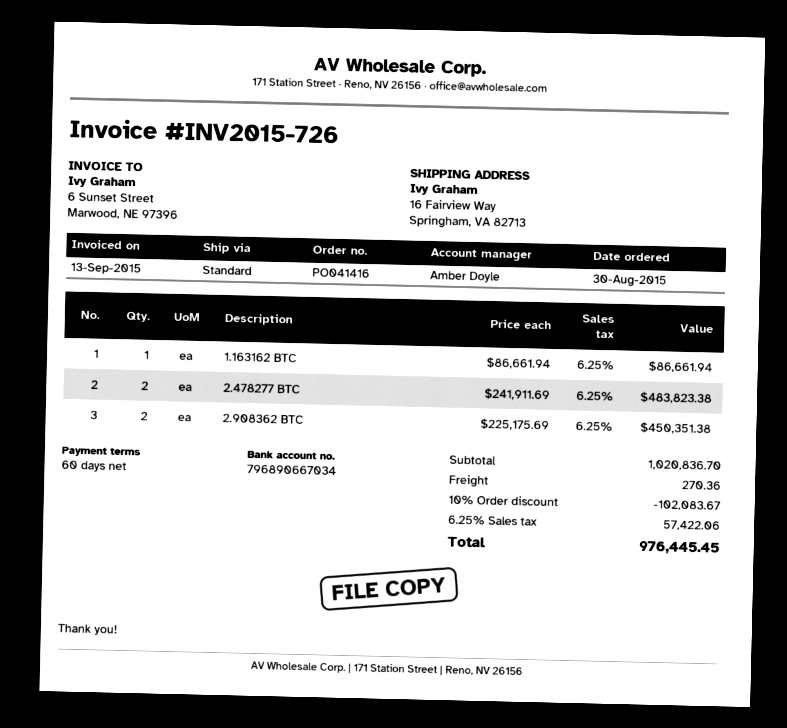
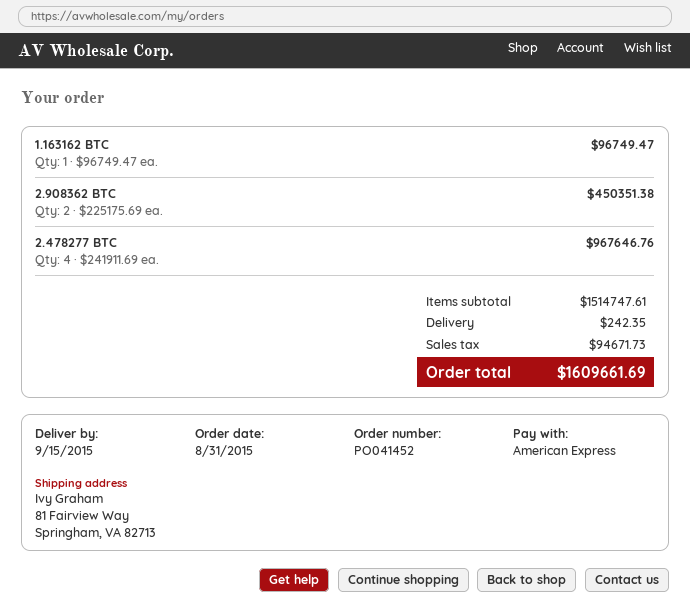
order number: PO041416 -> PO041452
order date: 2015-08-30 -> 2015-08-31
ship to: 16 Fairview Way, Springham, VA 82713 -> 81 Fairview Way, Springham, VA 82713
1.163162 BTC: 1 x 86661.94 = 86661.94 -> 1 x 96749.47 = 96749.47
2.478277 BTC: 2 x 241911.69 = 483823.38 -> 4 x 241911.69 = 967646.76
subtotal: 1020836.70 -> 1514747.61
discount: 10% = 102083.67 -> none
shipping: 270.36 -> 242.35
tax: 57422.06 -> 94671.73
total: 976445.45 -> 1609661.69

